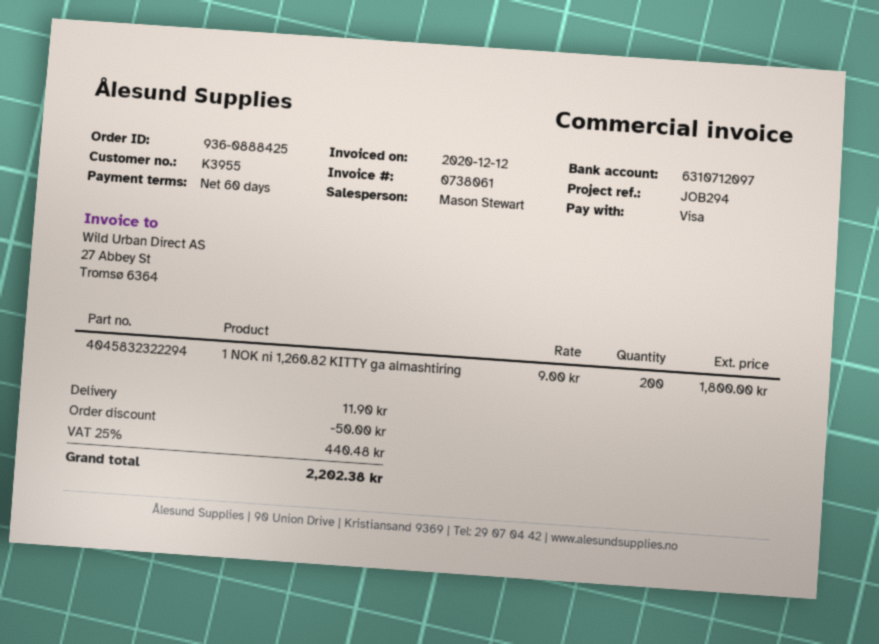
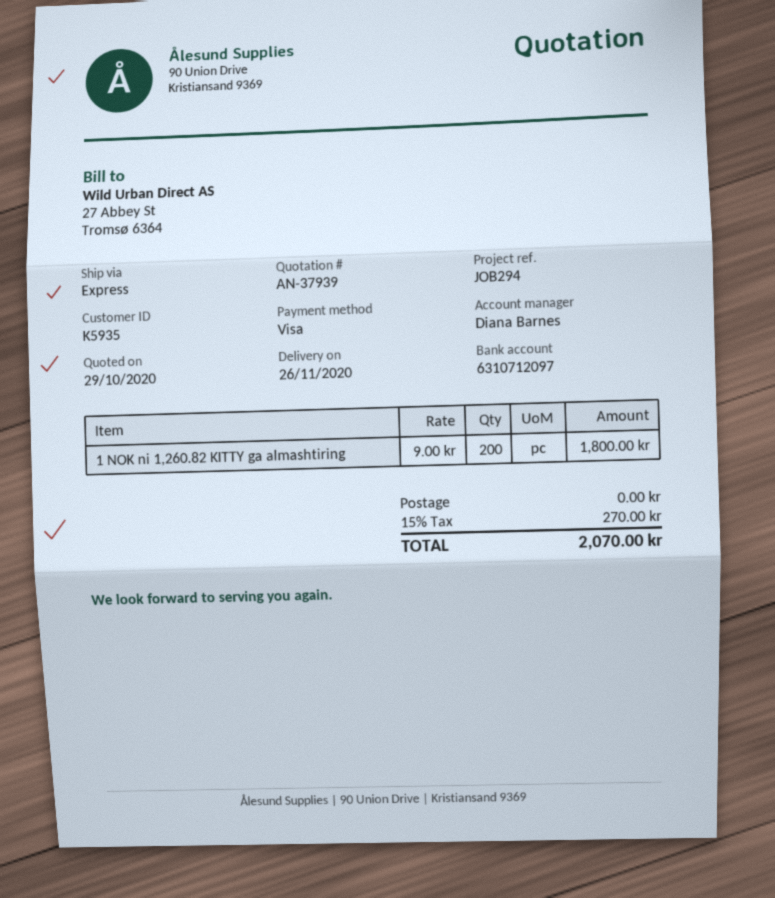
customer number: K3955 -> K5935
sales rep: Mason Stewart -> Diana Barnes
discount: 50.00 -> none
shipping: 11.90 -> 0.00
tax: 25% = 440.48 -> 15% = 270.00
total: 2202.38 -> 2070.00

